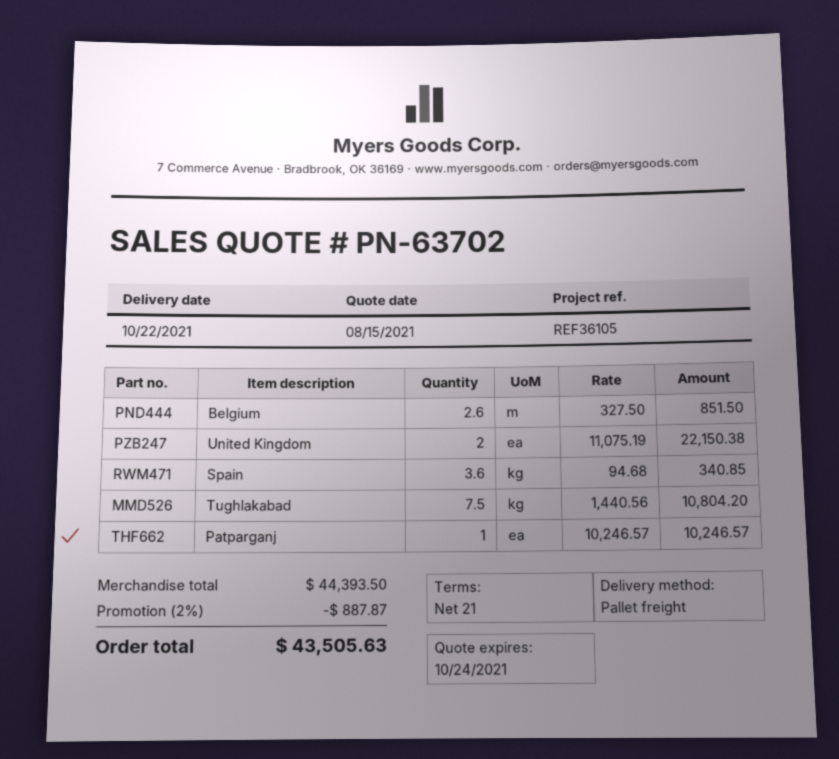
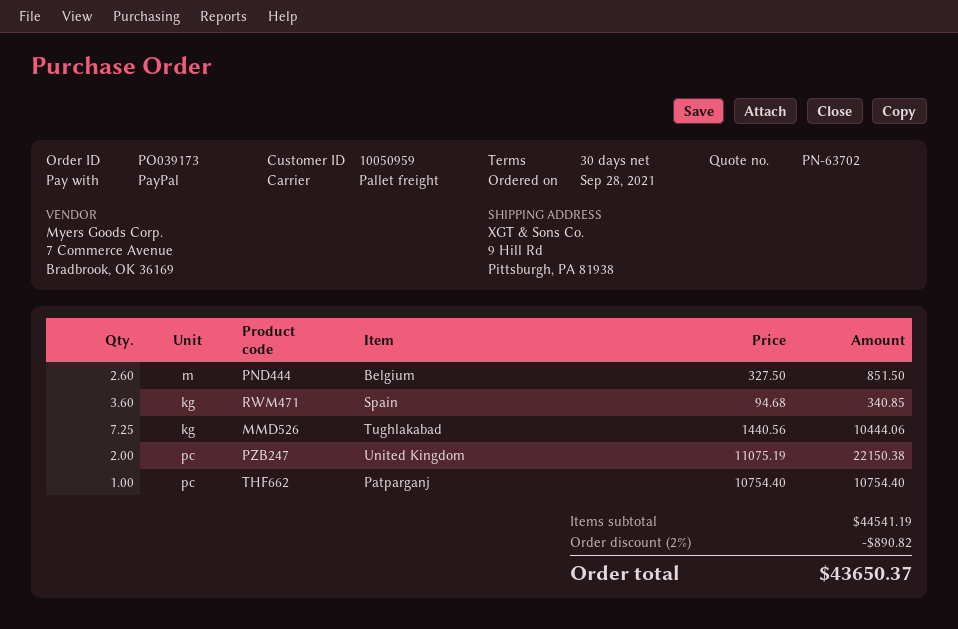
payment terms: 21 days -> 30 days
Tughlakabad: 7.5 x 1440.56 = 10804.20 -> 7.25 x 1440.56 = 10444.06
Patparganj: 1 x 10246.57 = 10246.57 -> 1 x 10754.40 = 10754.40
subtotal: 44393.50 -> 44541.19
discount: 2% = 887.87 -> 2% = 890.82
total: 43505.63 -> 43650.37

